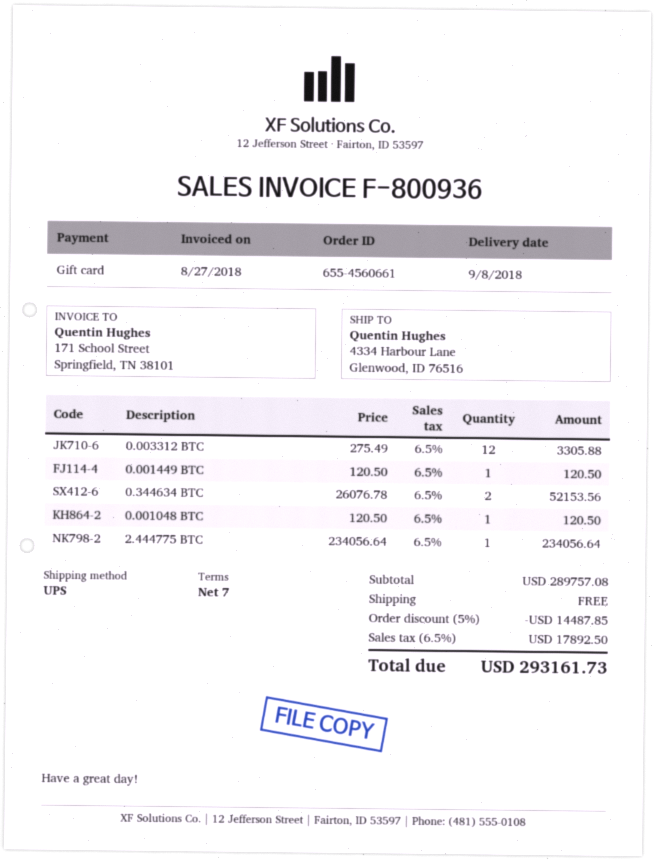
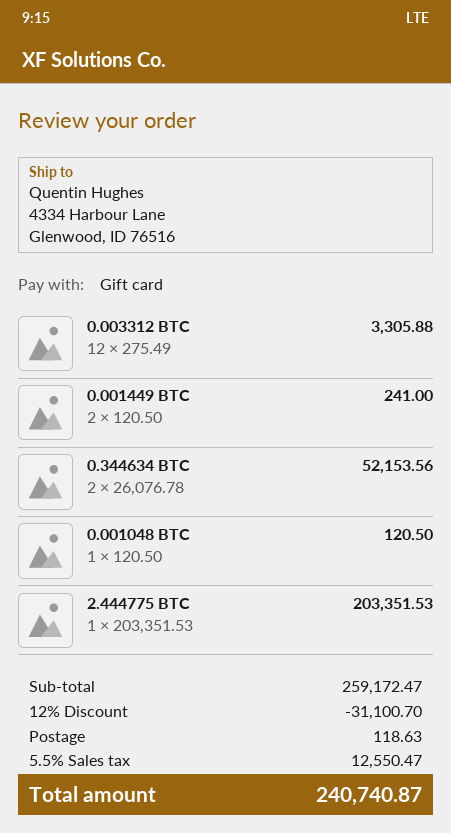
0.001449 BTC: 1 x 120.50 = 120.50 -> 2 x 120.50 = 241.00
2.444775 BTC: 1 x 234056.64 = 234056.64 -> 1 x 203351.53 = 203351.53
subtotal: 289757.08 -> 259172.47
discount: 5% = 14487.85 -> 12% = 31100.70
shipping: 0.00 -> 118.63
tax: 6.5% = 17892.50 -> 5.5% = 12550.47
total: 293161.73 -> 240740.87

